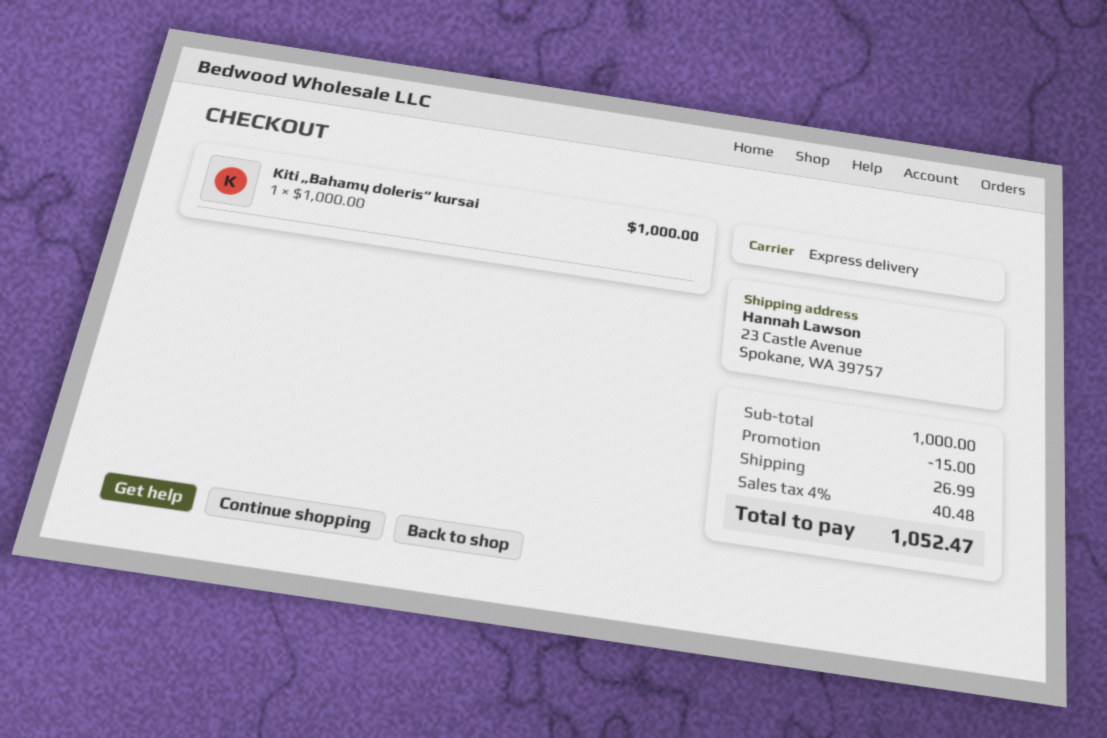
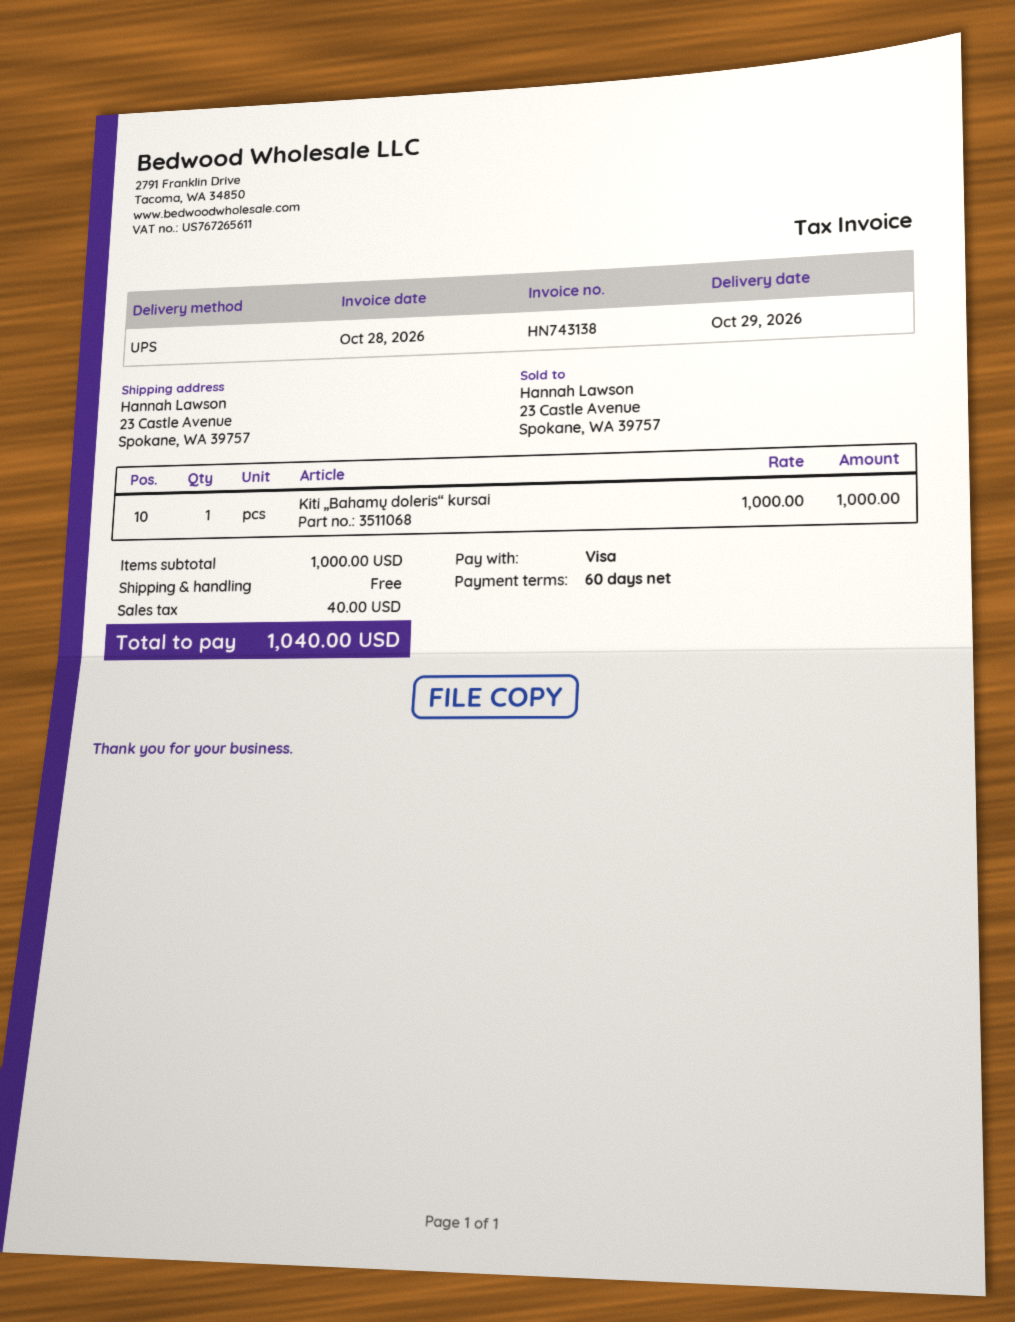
shipping method: express -> UPS
discount: 15.00 -> none
shipping: 26.99 -> 0.00
tax: 40.48 -> 40.00
total: 1052.47 -> 1040.00

